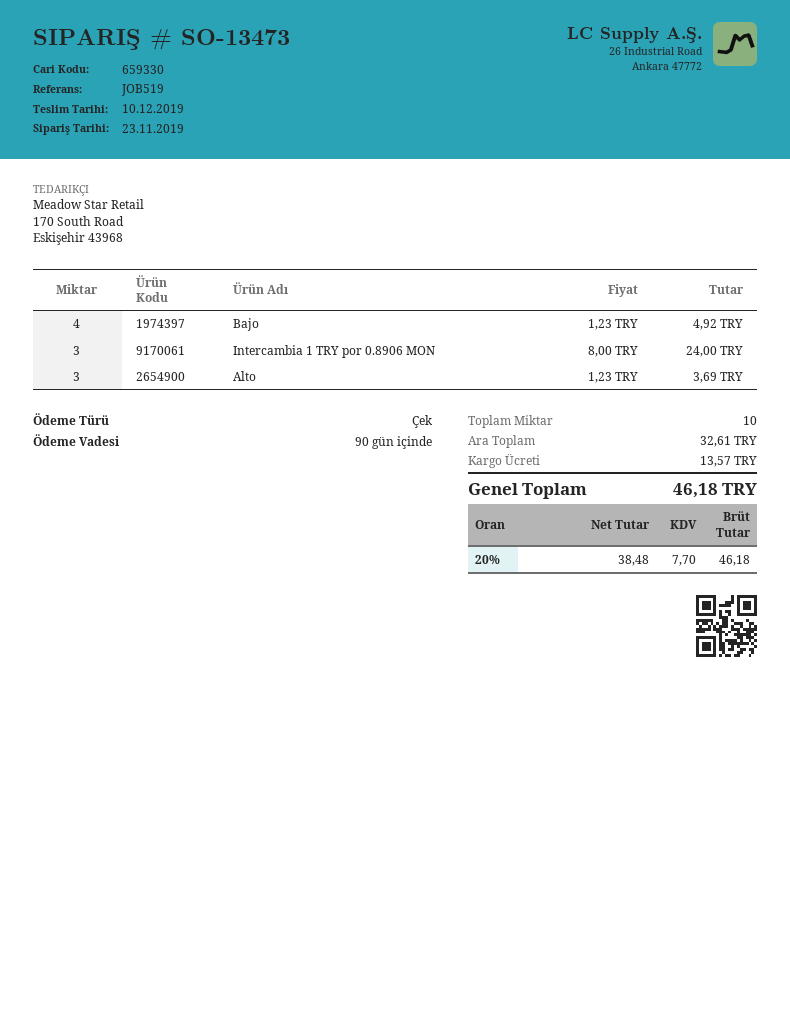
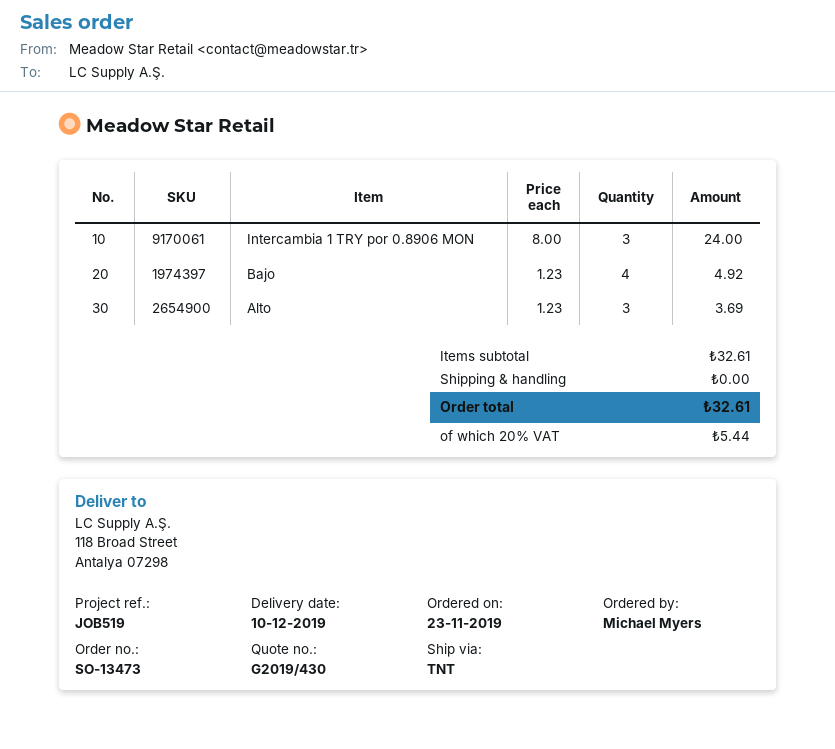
shipping: 13.57 -> 0.00
tax: 20% = 7.70 -> 20% = 5.44
total: 46.18 -> 32.61

